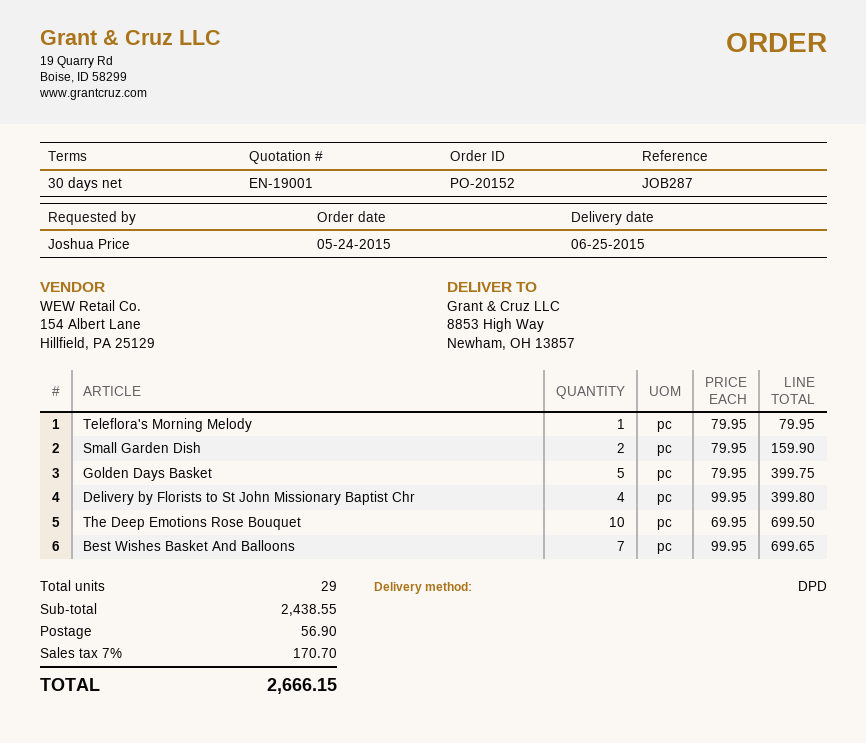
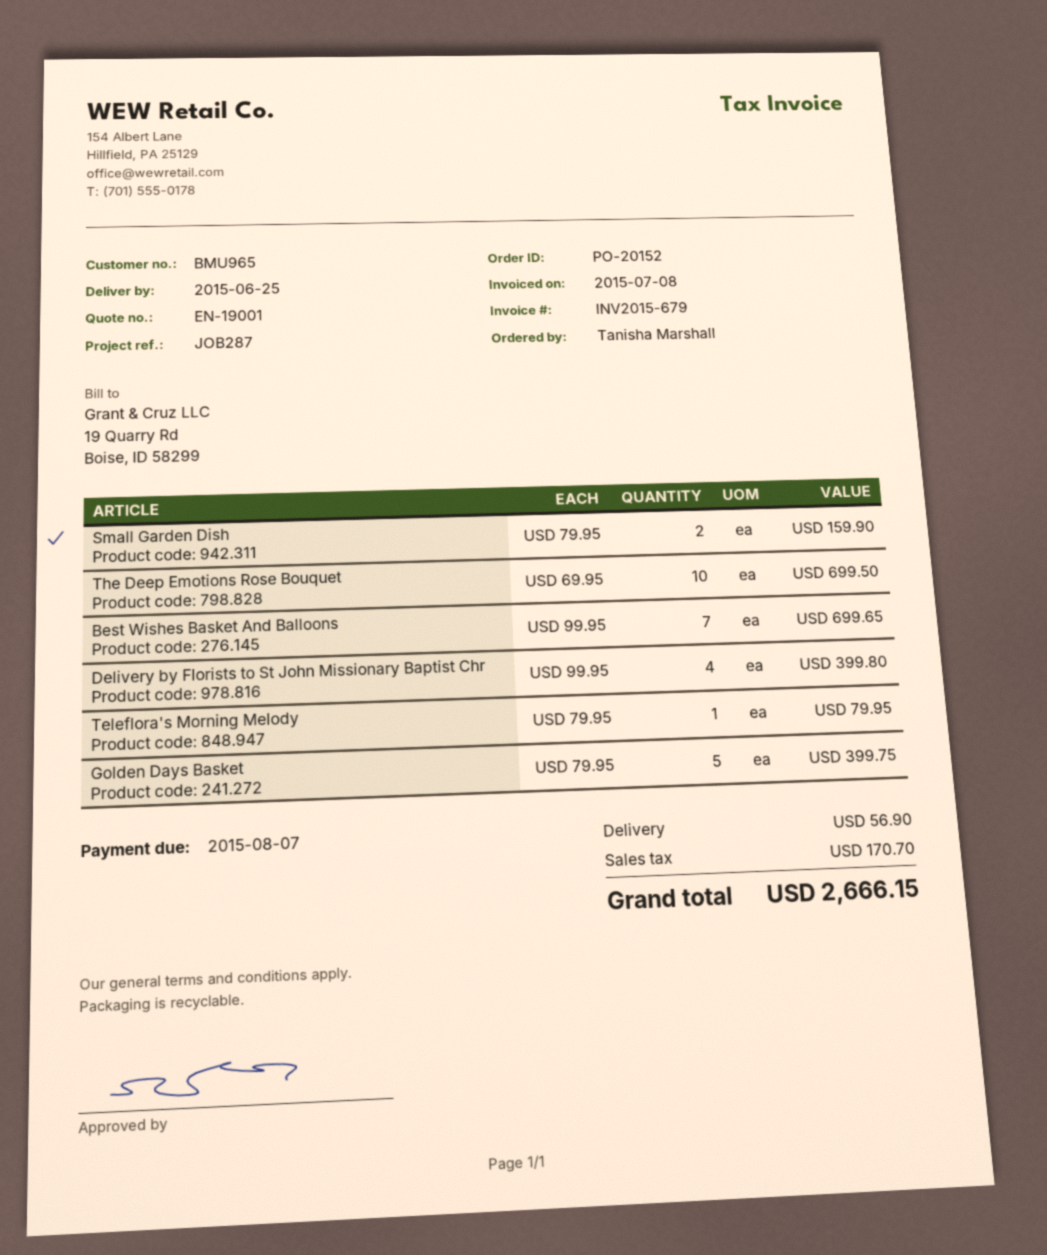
ordered by: Joshua Price -> Tanisha Marshall

